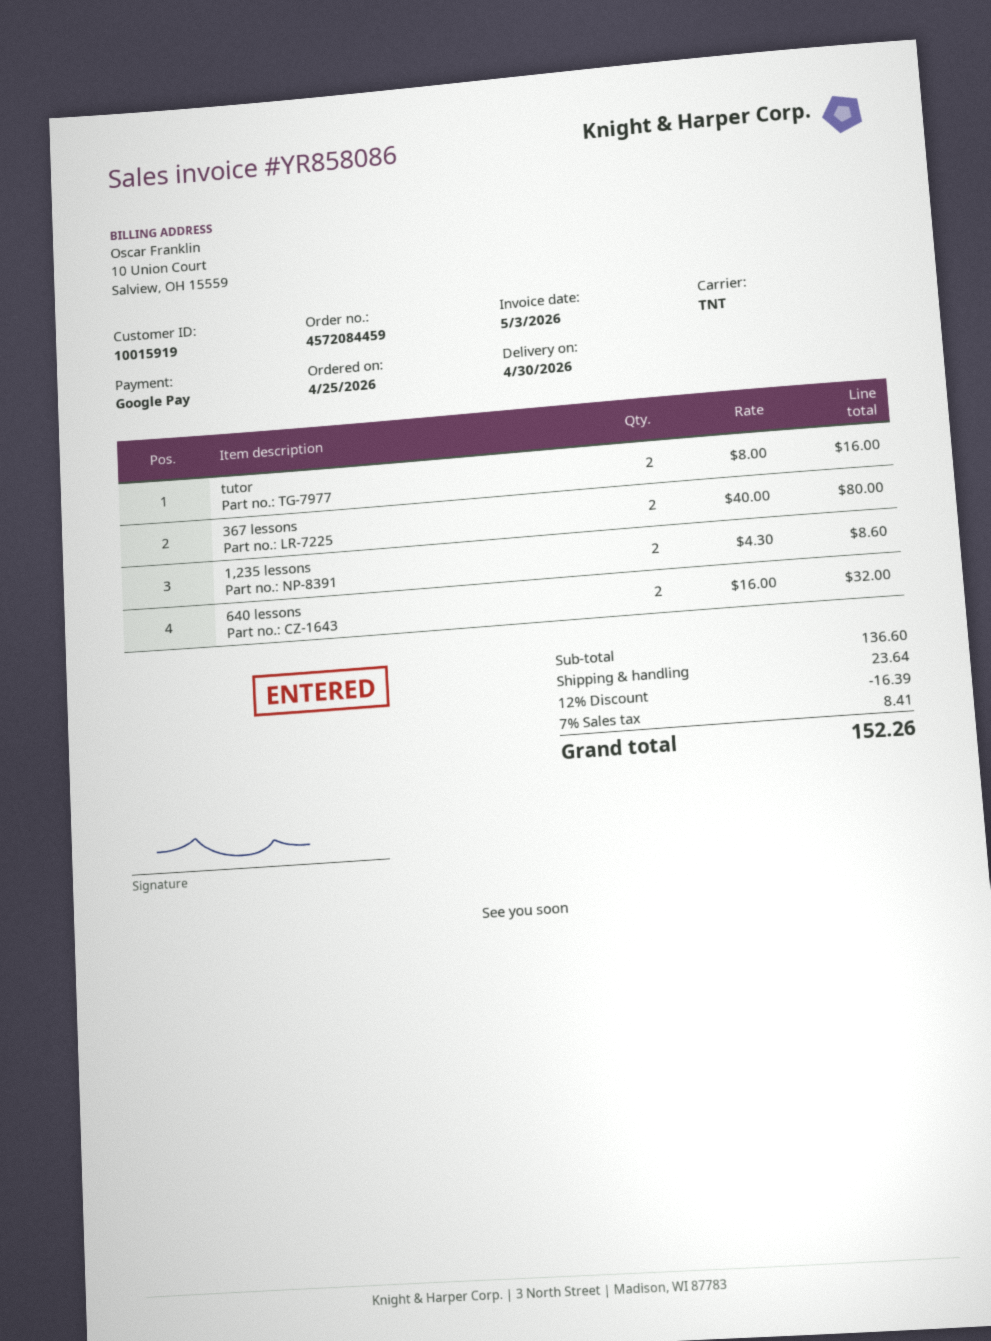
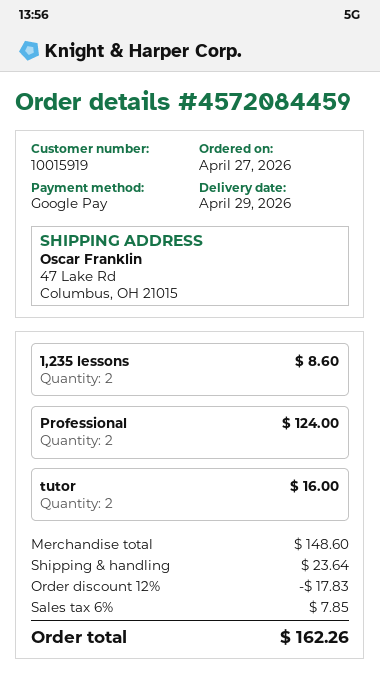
order date: 2026-04-25 -> 2026-04-27
delivery date: 2026-04-30 -> 2026-04-29
367 lessons: 2 for 80.00 -> none
640 lessons: 2 for 32.00 -> none
Professional: none -> 2 for 124.00
subtotal: 136.60 -> 148.60
discount: 12% = 16.39 -> 12% = 17.83
tax: 7% = 8.41 -> 6% = 7.85
total: 152.26 -> 162.26

